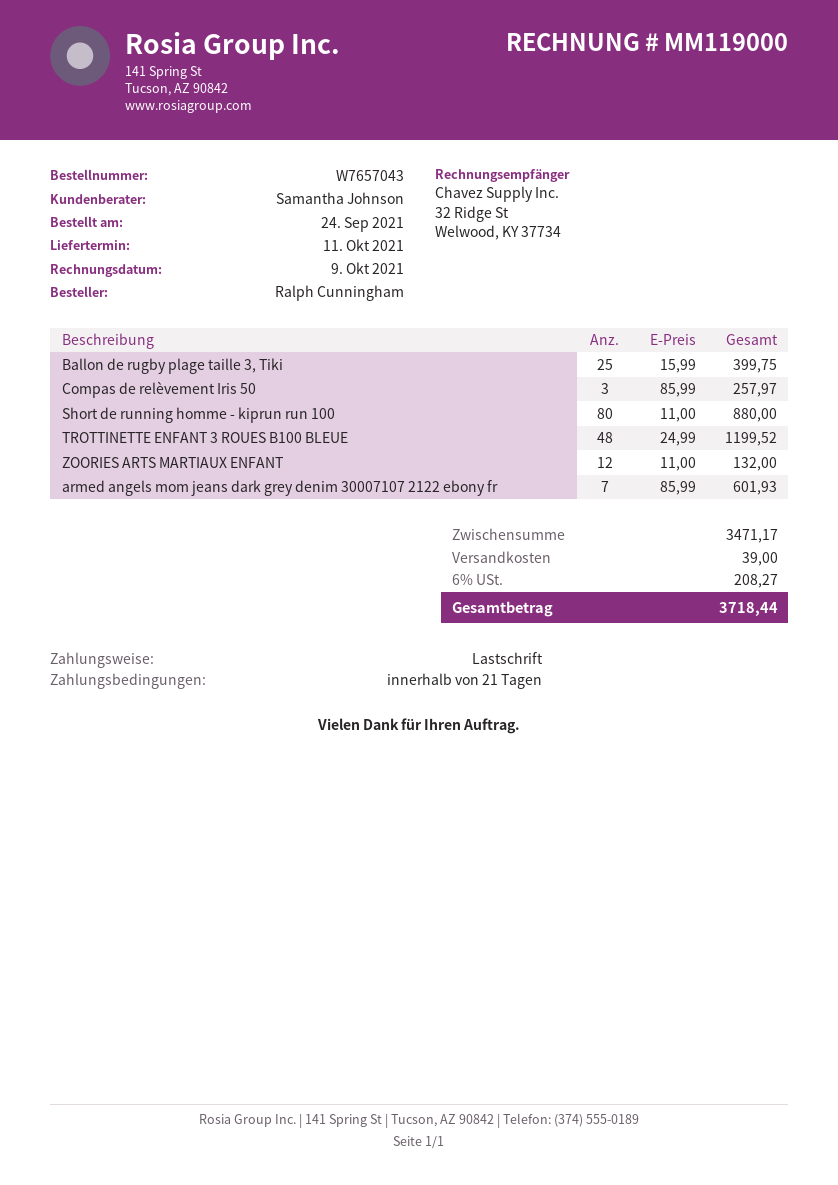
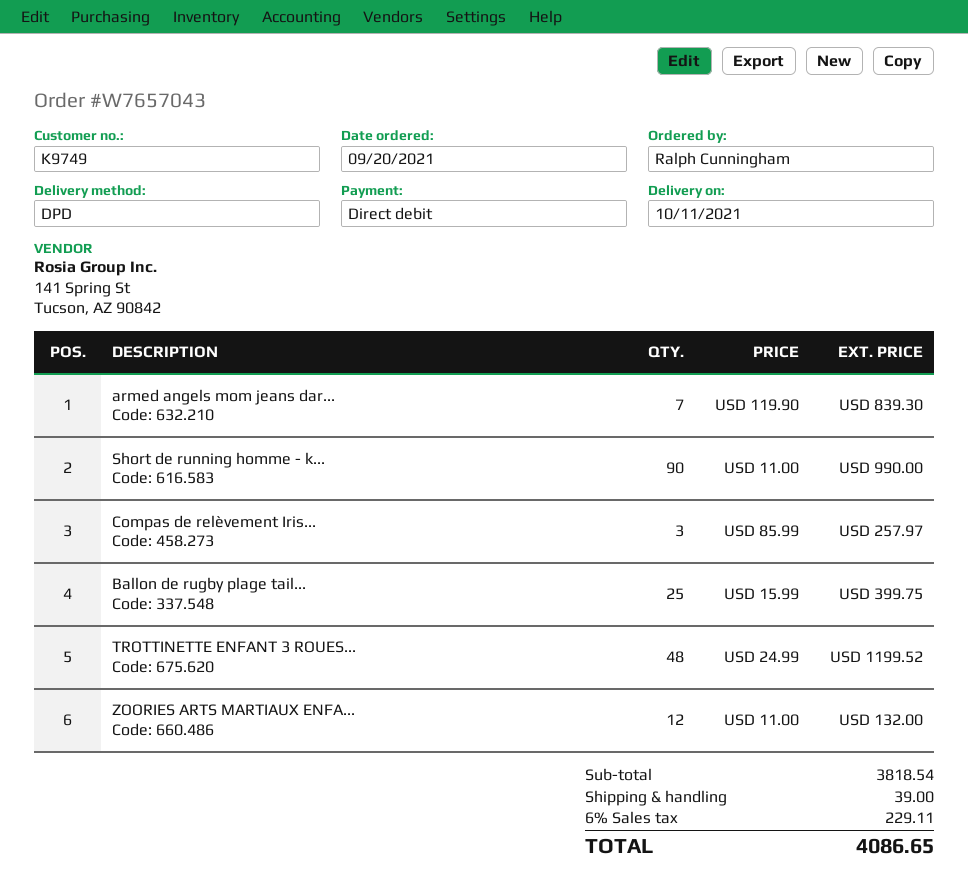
order date: 2021-09-24 -> 2021-09-20
Short de running homme - kiprun run 100: 80 x 11.00 = 880.00 -> 90 x 11.00 = 990.00
armed angels mom jeans dark grey denim 30007107 2122 ebony fr: 7 x 85.99 = 601.93 -> 7 x 119.90 = 839.30
subtotal: 3471.17 -> 3818.54
tax: 6% = 208.27 -> 6% = 229.11
total: 3718.44 -> 4086.65

